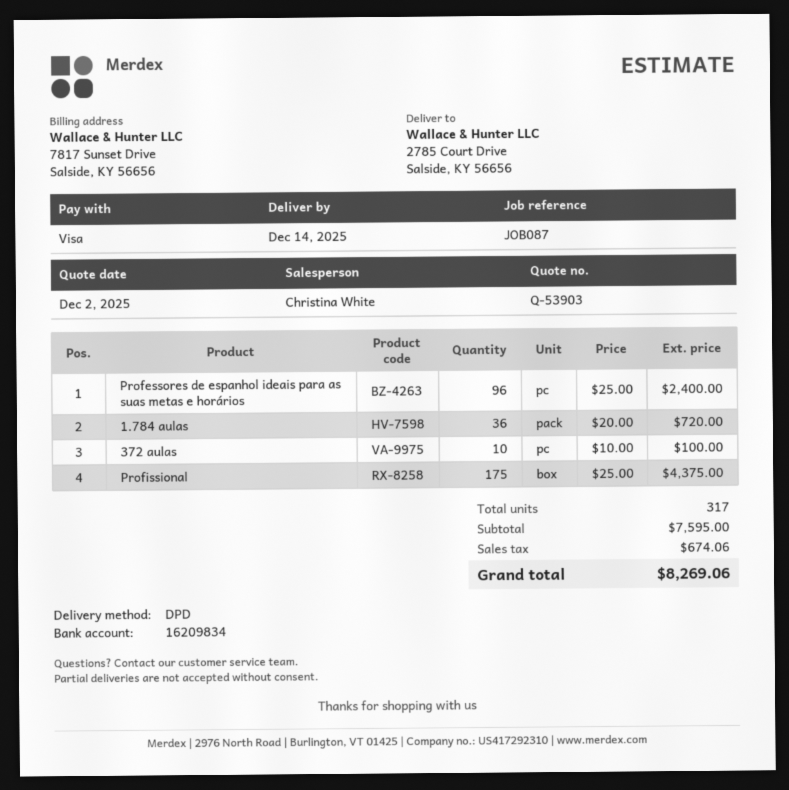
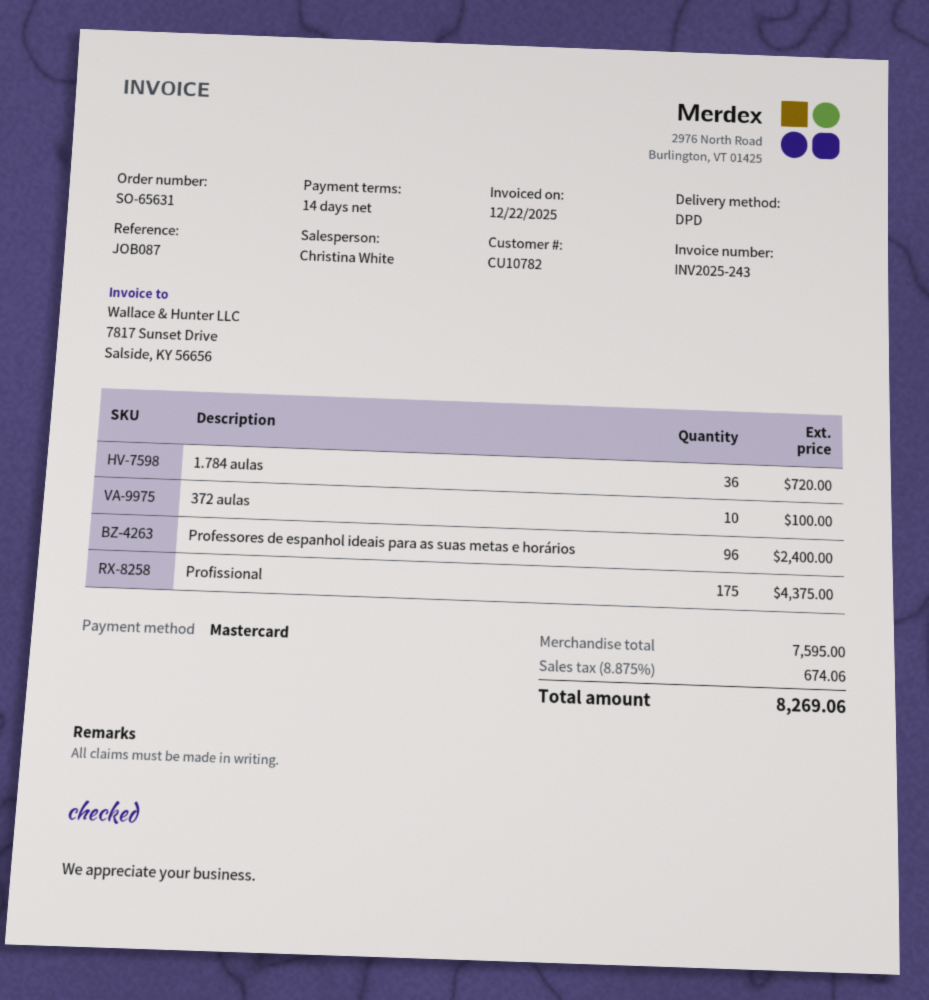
payment method: Visa -> Mastercard

